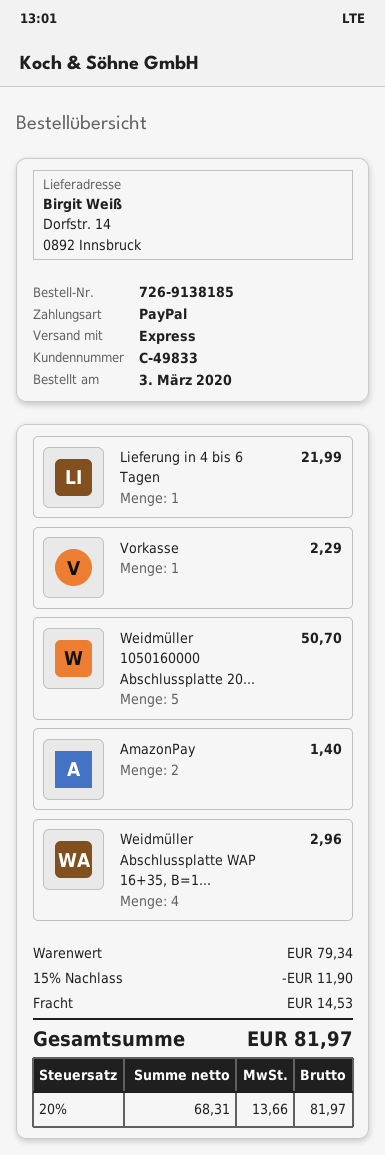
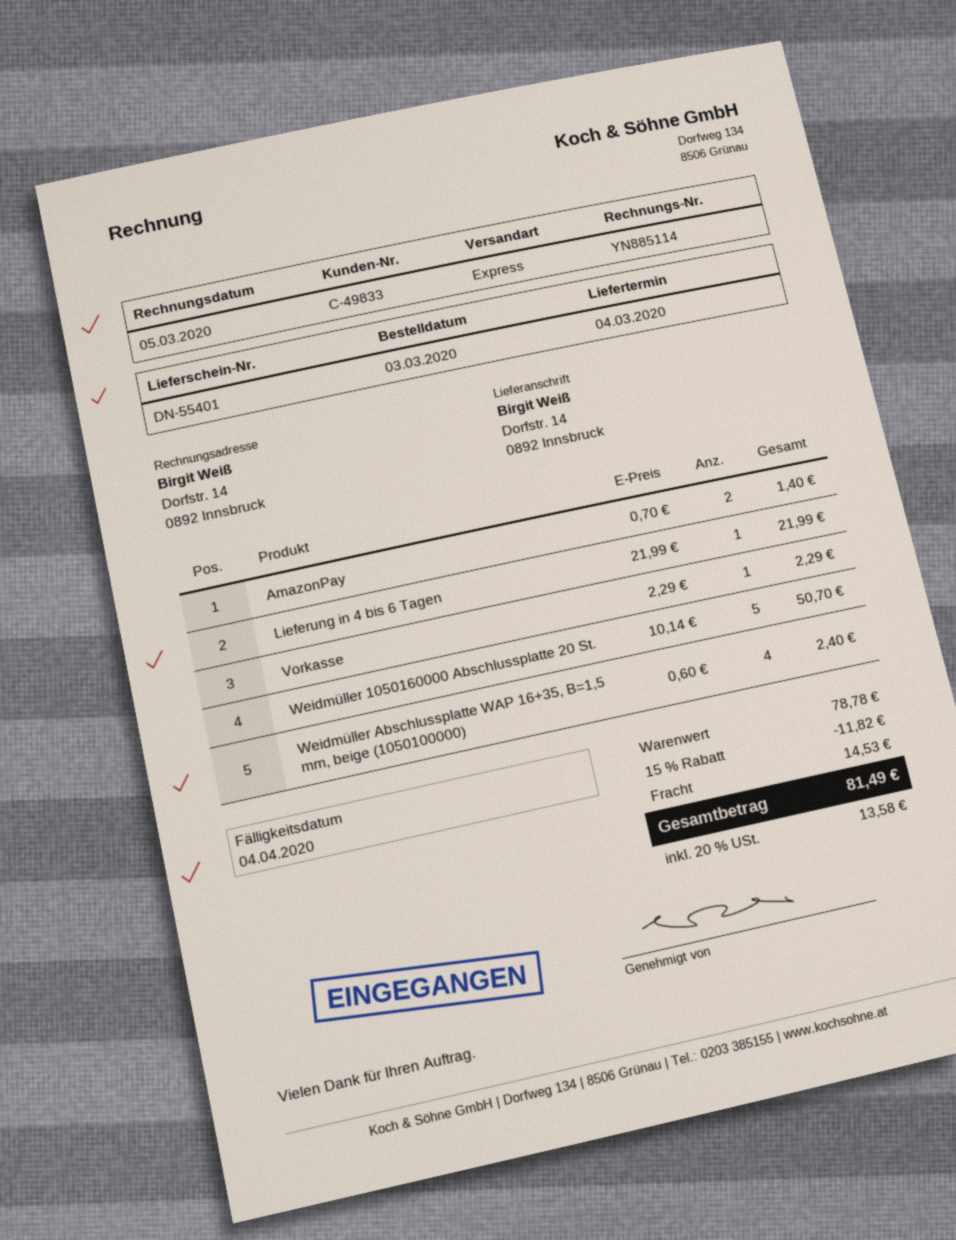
Weidmüller Abschlussplatte WAP 16+35, B=1...: 4 for 2.96 -> 4 for 2.40
subtotal: 79.34 -> 78.78
discount: 15% = 11.90 -> 15% = 11.82
tax: 20% = 13.66 -> 20% = 13.58
total: 81.97 -> 81.49

